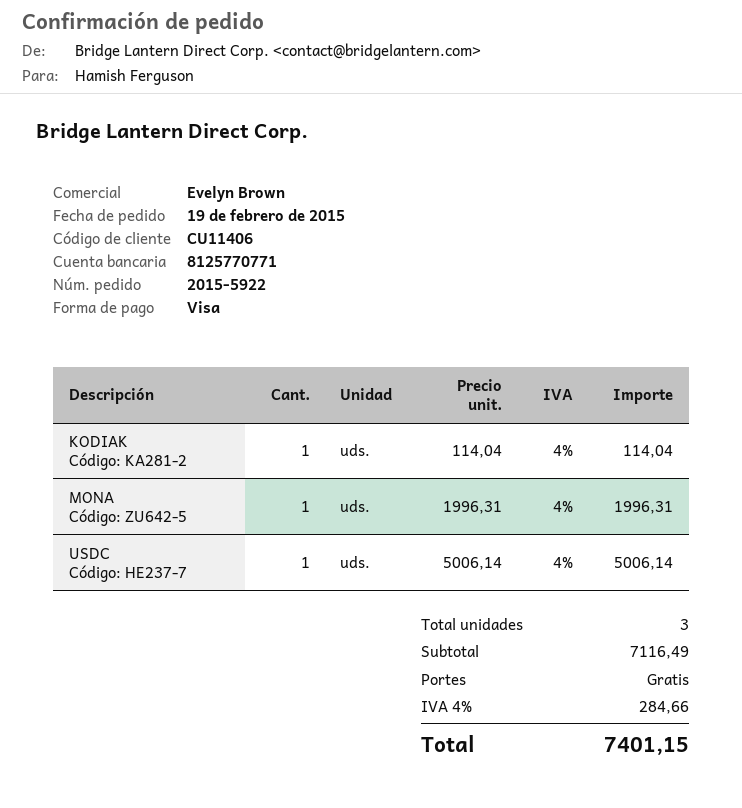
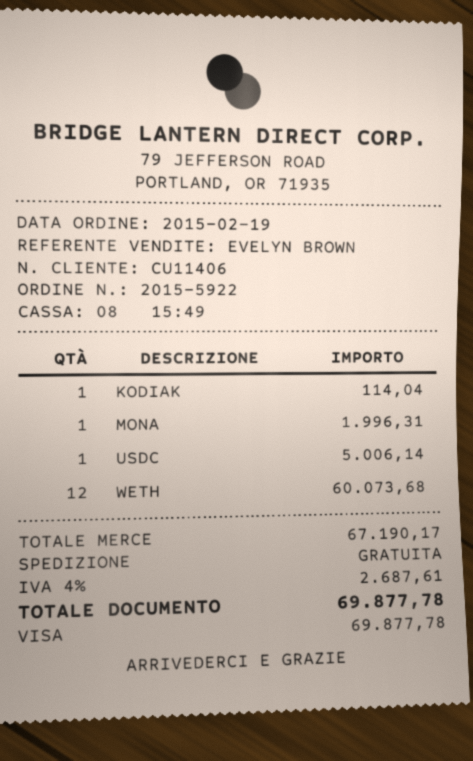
WETH: none -> 12 for 60073.68
subtotal: 7116.49 -> 67190.17
tax: 4% = 284.66 -> 4% = 2687.61
total: 7401.15 -> 69877.78

